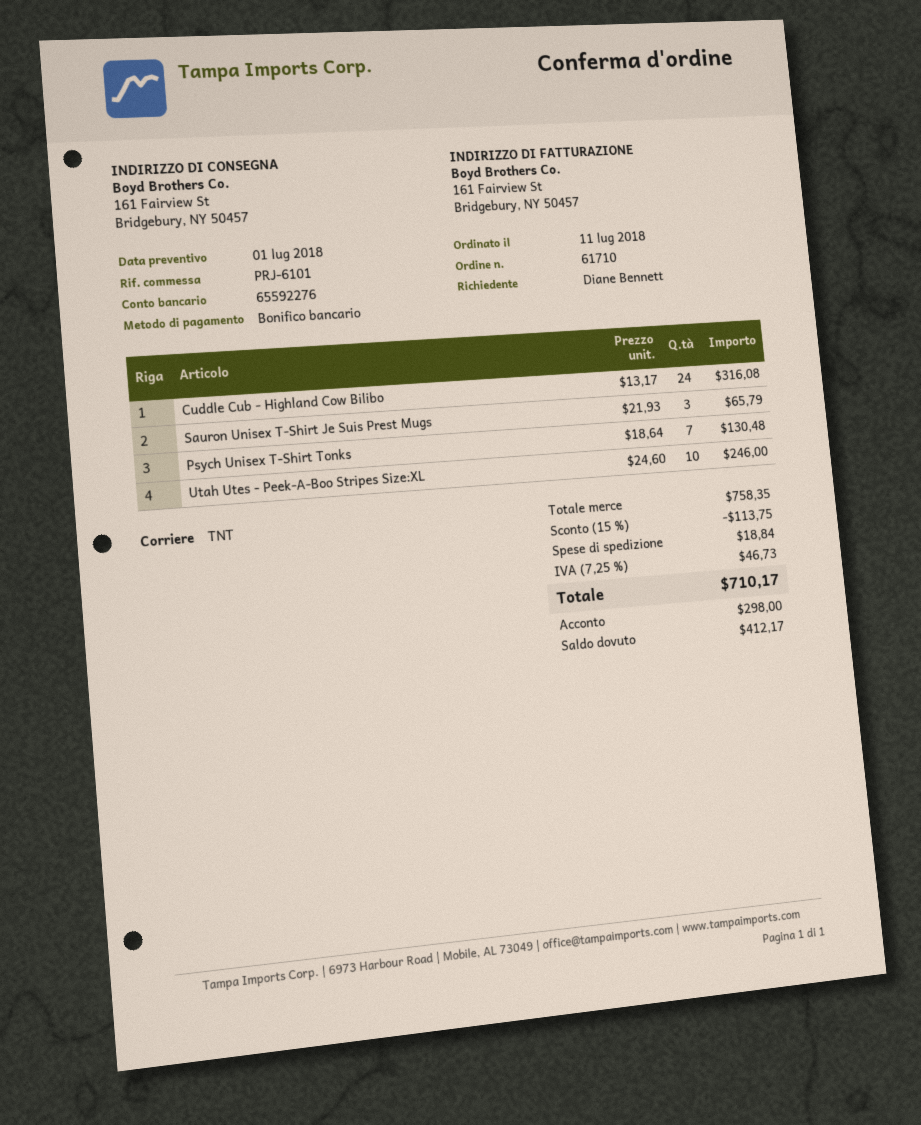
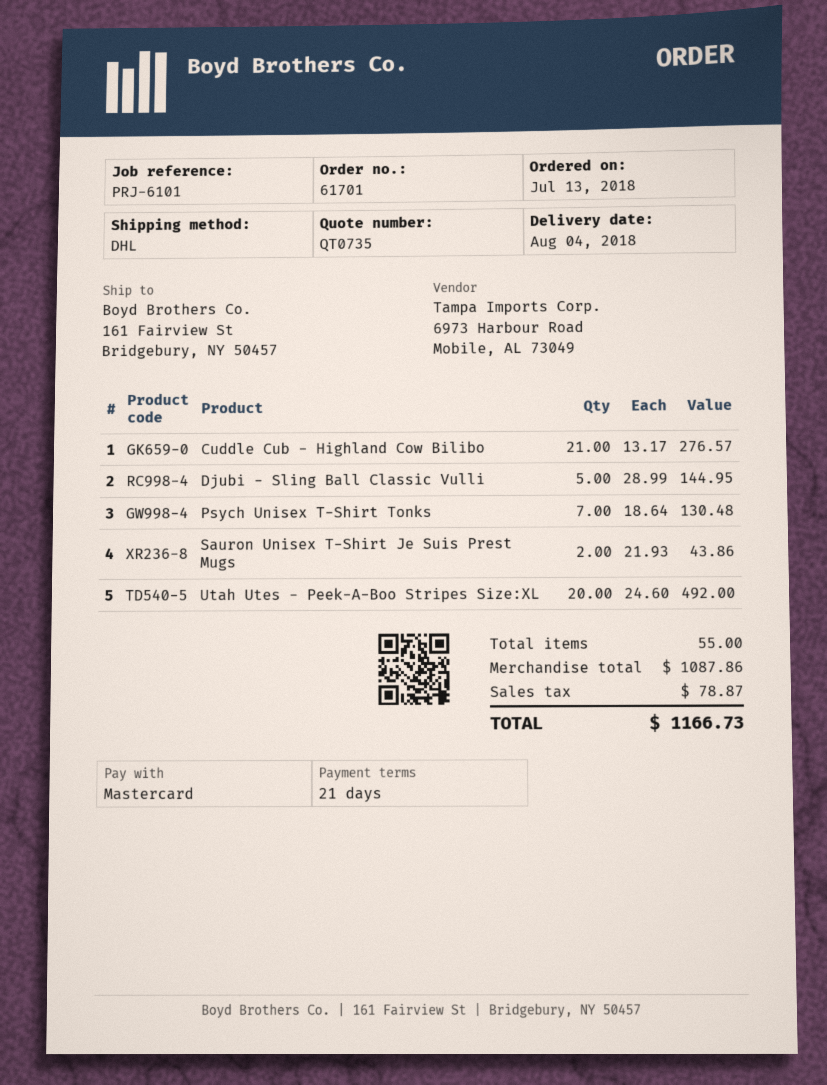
order number: 61710 -> 61701
order date: 2018-07-11 -> 2018-07-13
payment method: bank transfer -> Mastercard
shipping method: TNT -> DHL
Cuddle Cub - Highland Cow Bilibo: 24 x 13.17 = 316.08 -> 21 x 13.17 = 276.57
Sauron Unisex T-Shirt Je Suis Prest Mugs: 3 x 21.93 = 65.79 -> 2 x 21.93 = 43.86
Utah Utes - Peek-A-Boo Stripes Size:XL: 10 x 24.60 = 246.00 -> 20 x 24.60 = 492.00
Djubi - Sling Ball Classic Vulli: none -> 5 x 28.99 = 144.95
subtotal: 758.35 -> 1087.86
discount: 15% = 113.75 -> none
shipping: 18.84 -> none
tax: 46.73 -> 78.87
total: 710.17 -> 1166.73

